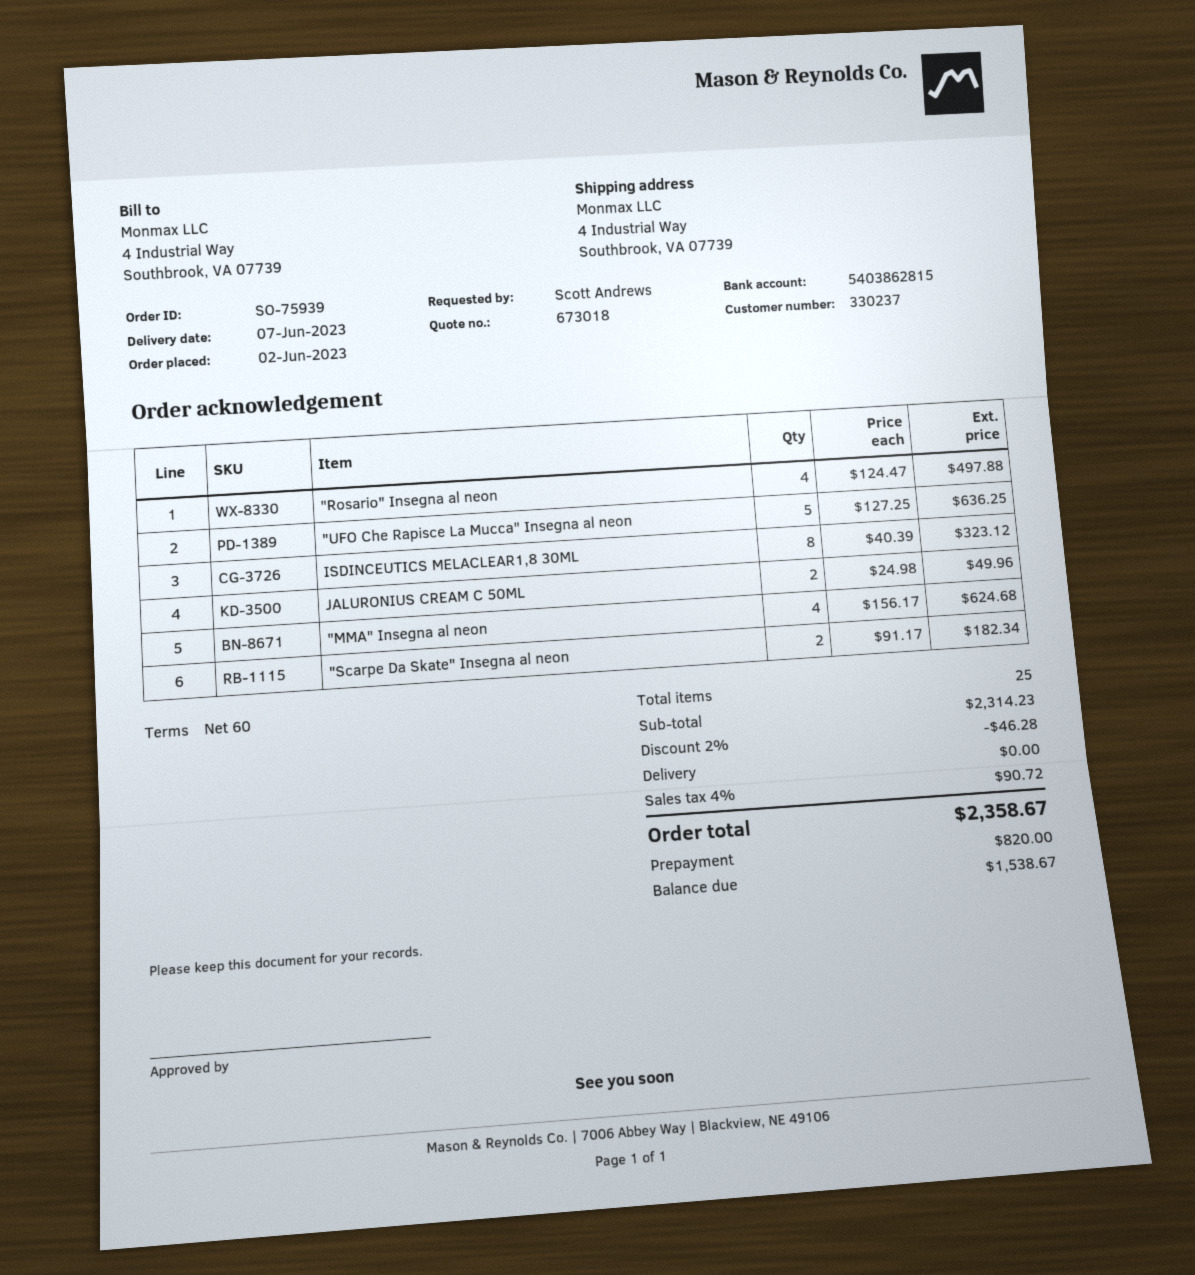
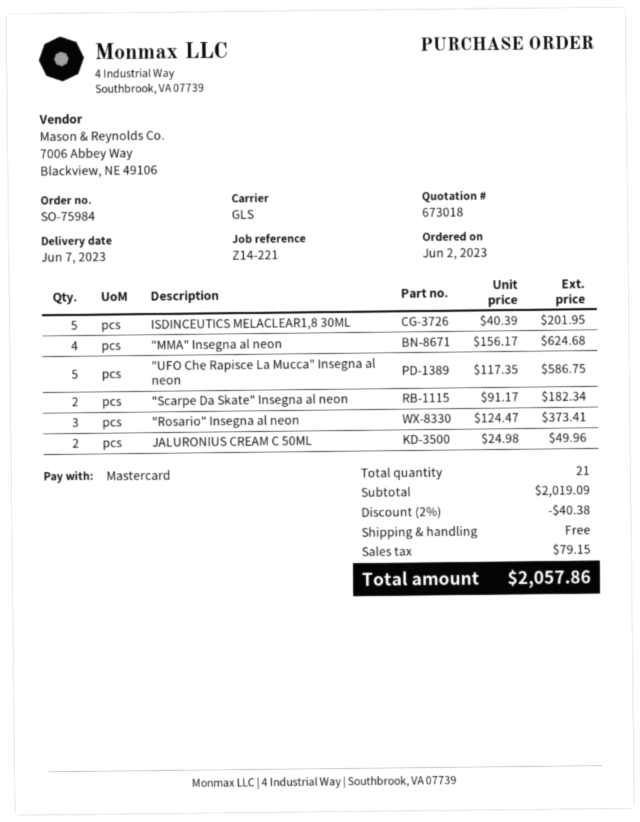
order number: SO-75939 -> SO-75984
"Rosario" Insegna al neon: 4 x 124.47 = 497.88 -> 3 x 124.47 = 373.41
"UFO Che Rapisce La Mucca" Insegna al neon: 5 x 127.25 = 636.25 -> 5 x 117.35 = 586.75
ISDINCEUTICS MELACLEAR1,8 30ML: 8 x 40.39 = 323.12 -> 5 x 40.39 = 201.95
total quantity: 25 -> 21
subtotal: 2314.23 -> 2019.09
discount: 2% = 46.28 -> 2% = 40.38
tax: 90.72 -> 79.15
total: 2358.67 -> 2057.86

